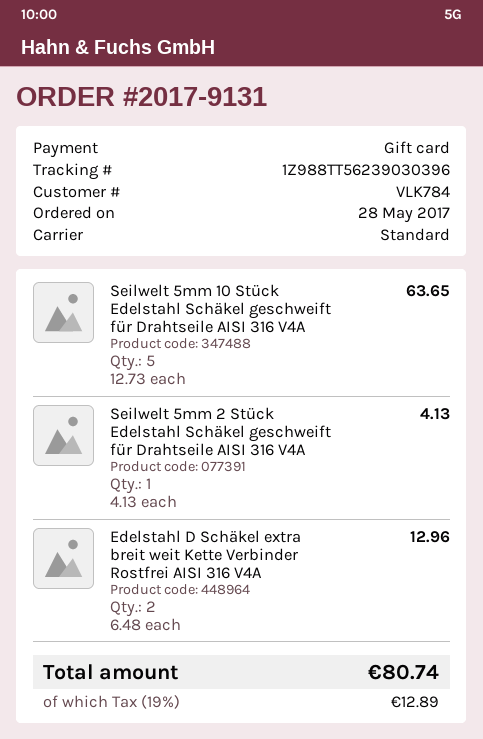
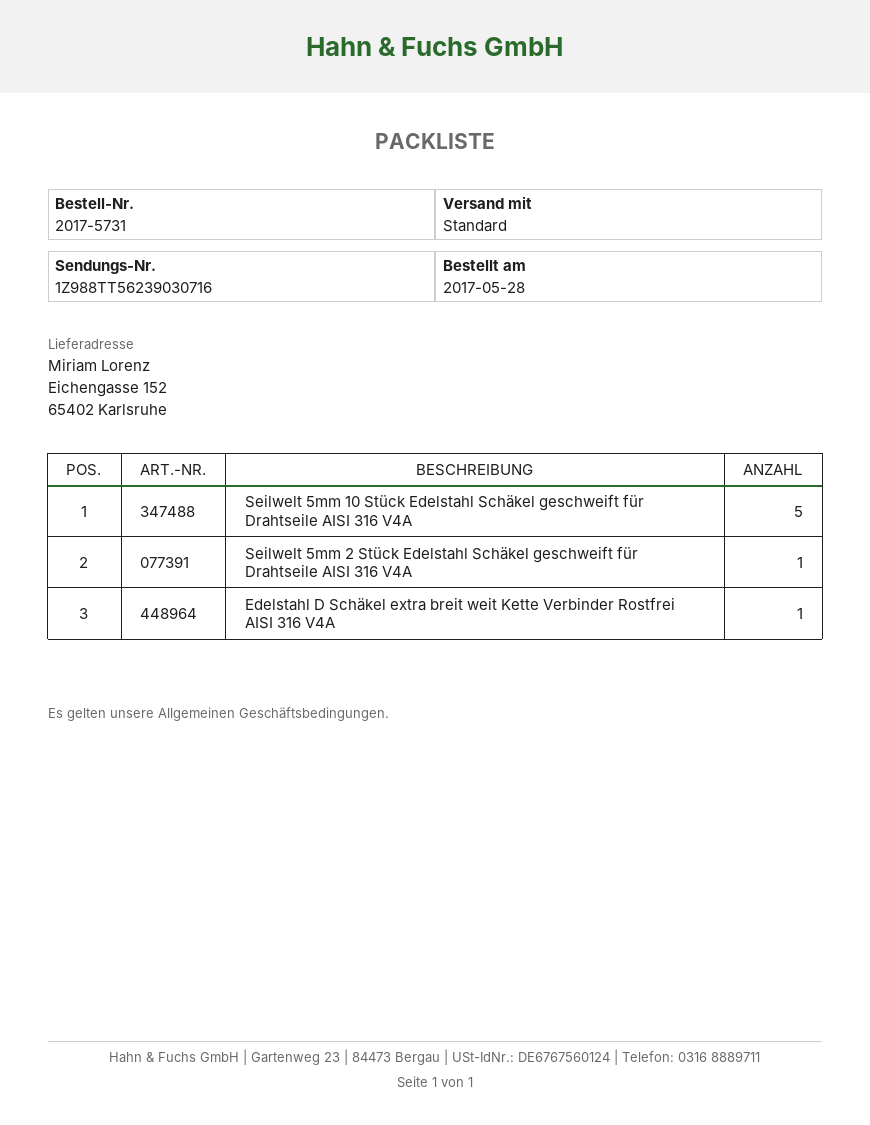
order number: 2017-9131 -> 2017-5731
tracking number: 1Z988TT56239030396 -> 1Z988TT56239030716
Edelstahl D Schäkel extra breit weit Kette Verbinder Rostfrei AISI 316 V4A: 2 -> 1

